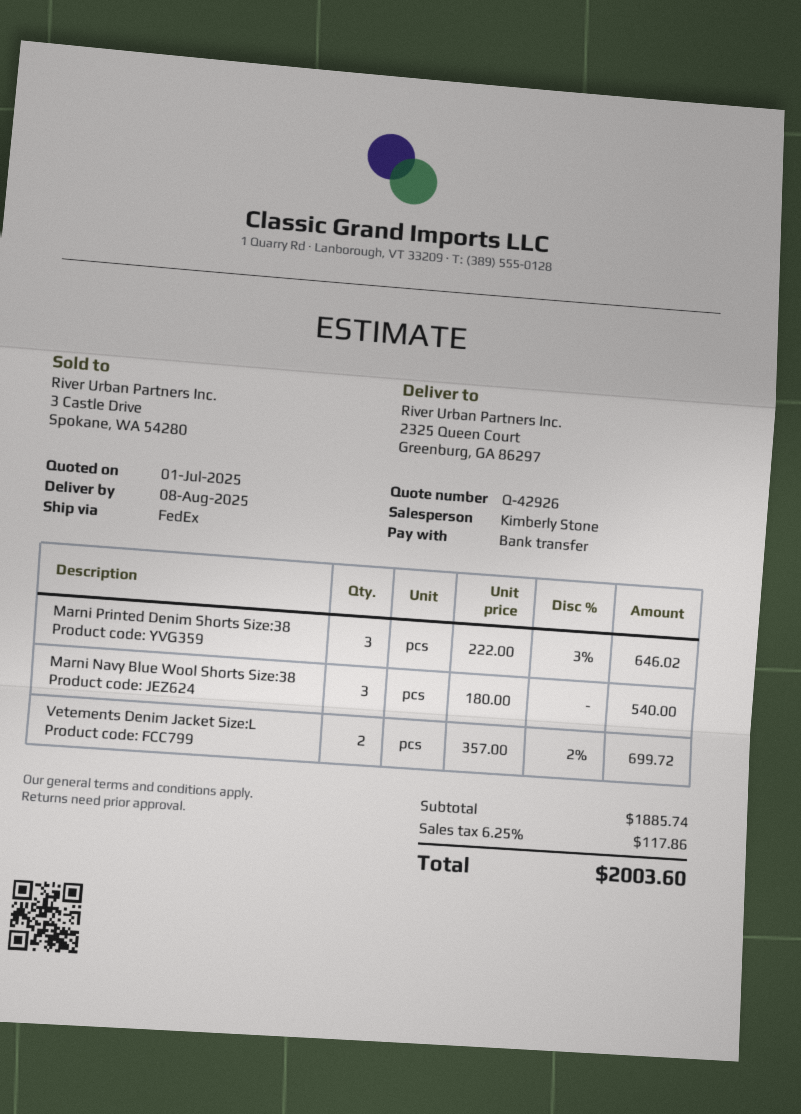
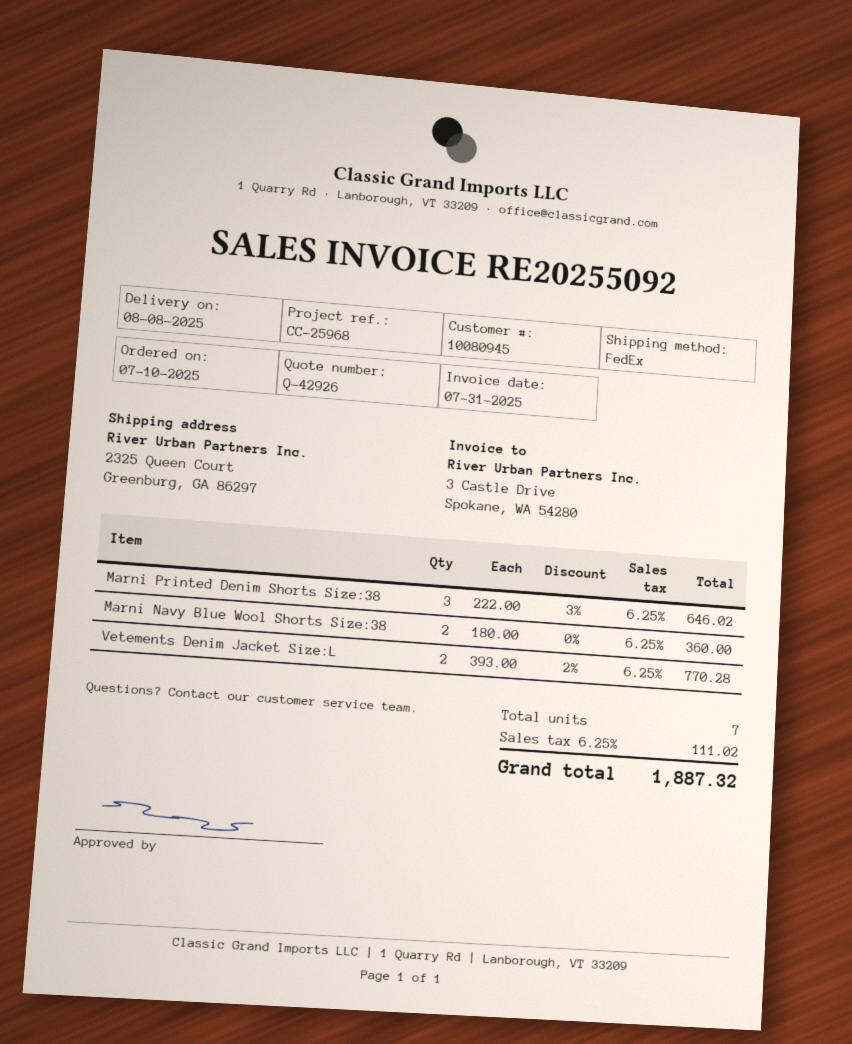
Marni Navy Blue Wool Shorts Size:38: 3 x 180.00 = 540.00 -> 2 x 180.00 = 360.00
Vetements Denim Jacket Size:L: 2 x 357.00 - 2% = 699.72 -> 2 x 393.00 - 2% = 770.28
tax: 6.25% = 117.86 -> 6.25% = 111.02
total: 2003.60 -> 1887.32

